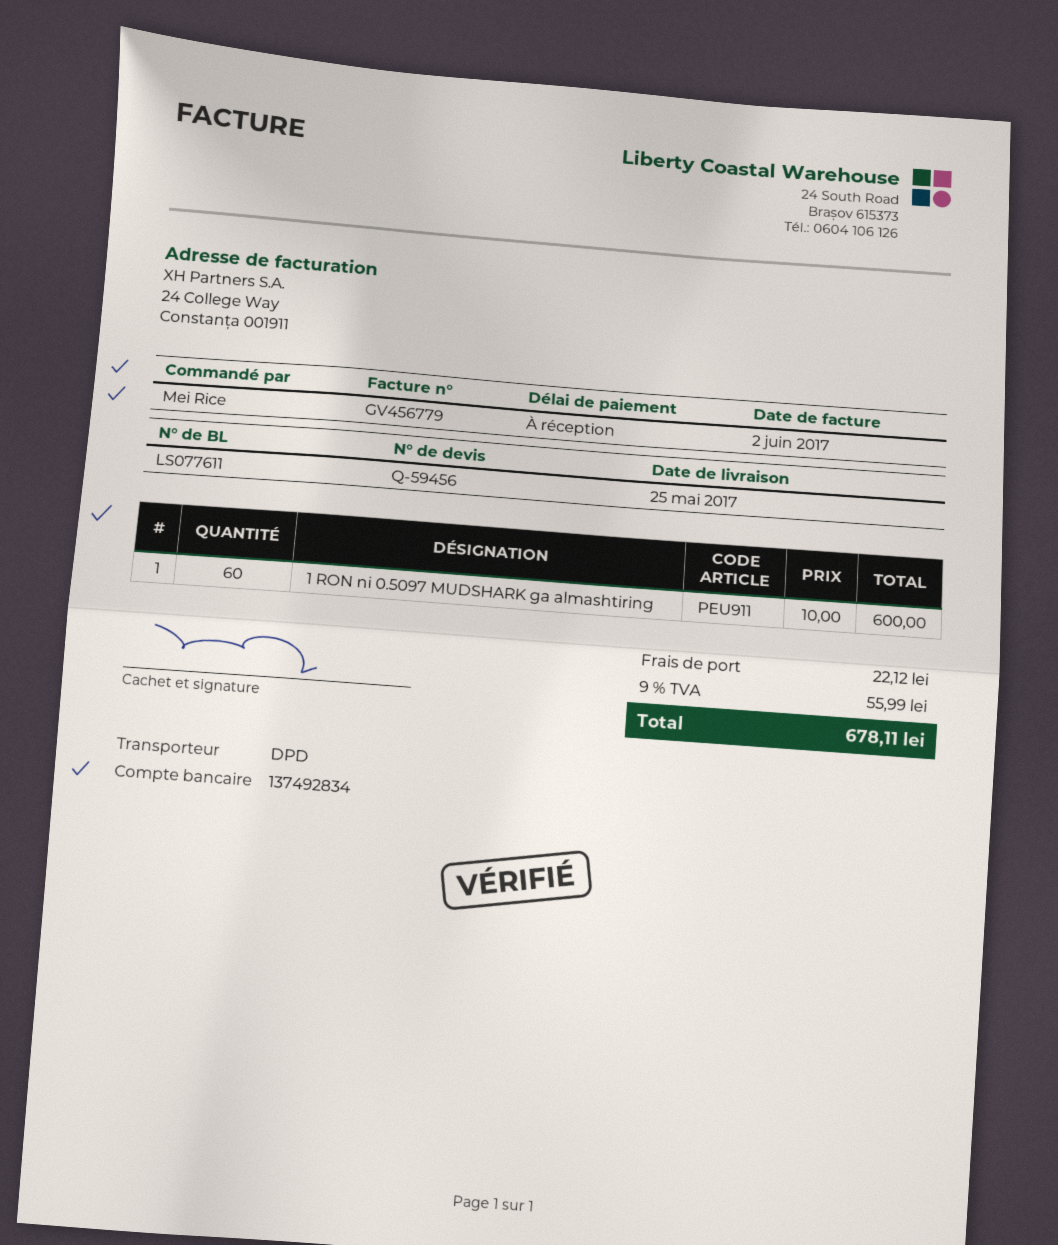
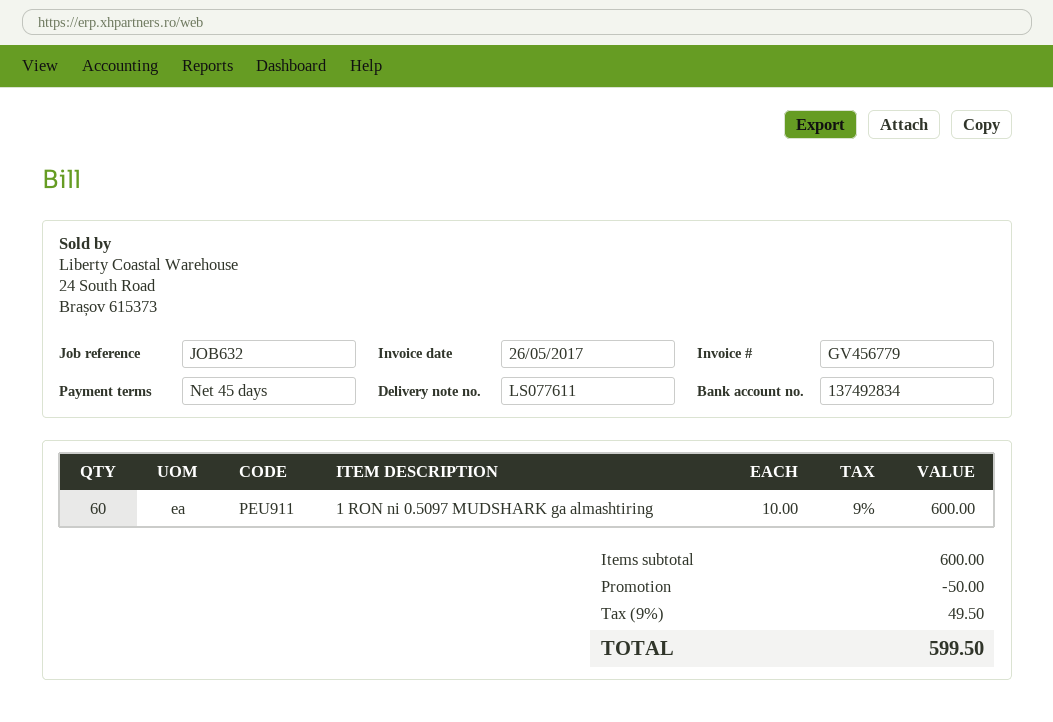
invoice date: 2017-06-02 -> 2017-05-26
payment terms: on receipt -> 45 days
discount: none -> 50.00
shipping: 22.12 -> none
tax: 9% = 55.99 -> 9% = 49.50
total: 678.11 -> 599.50

